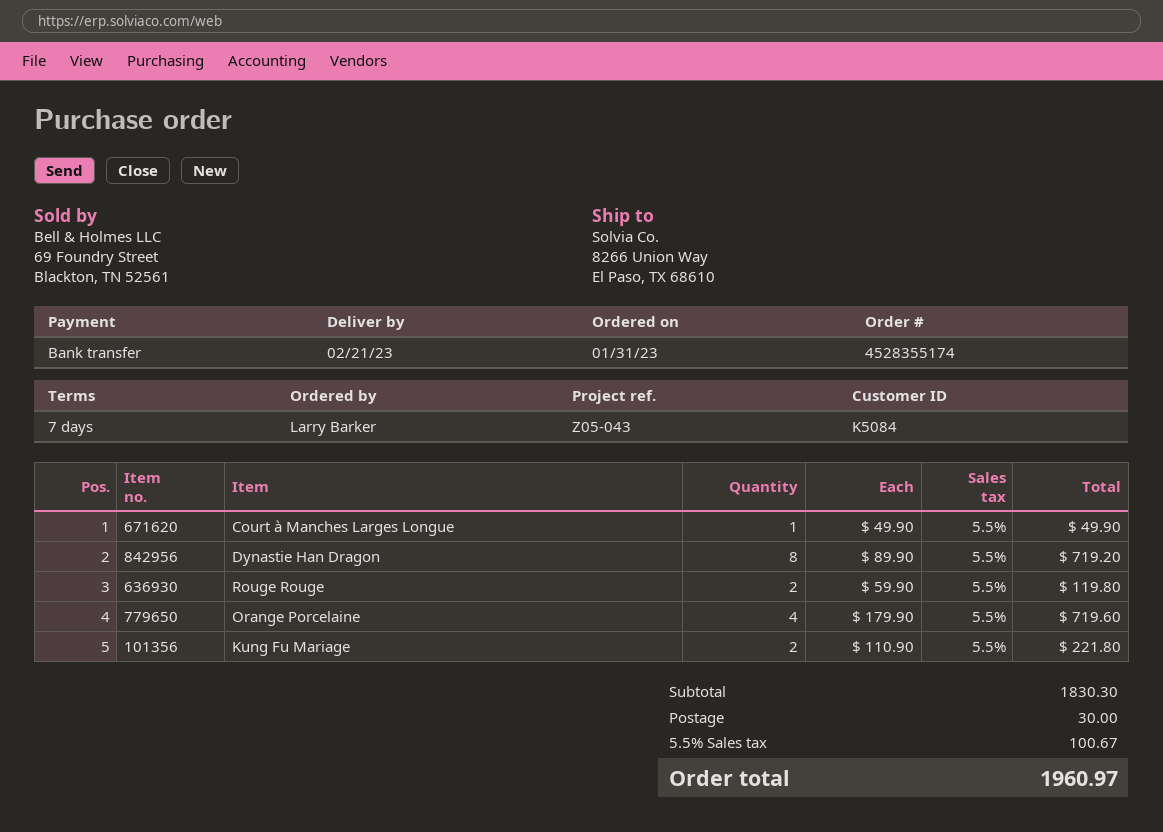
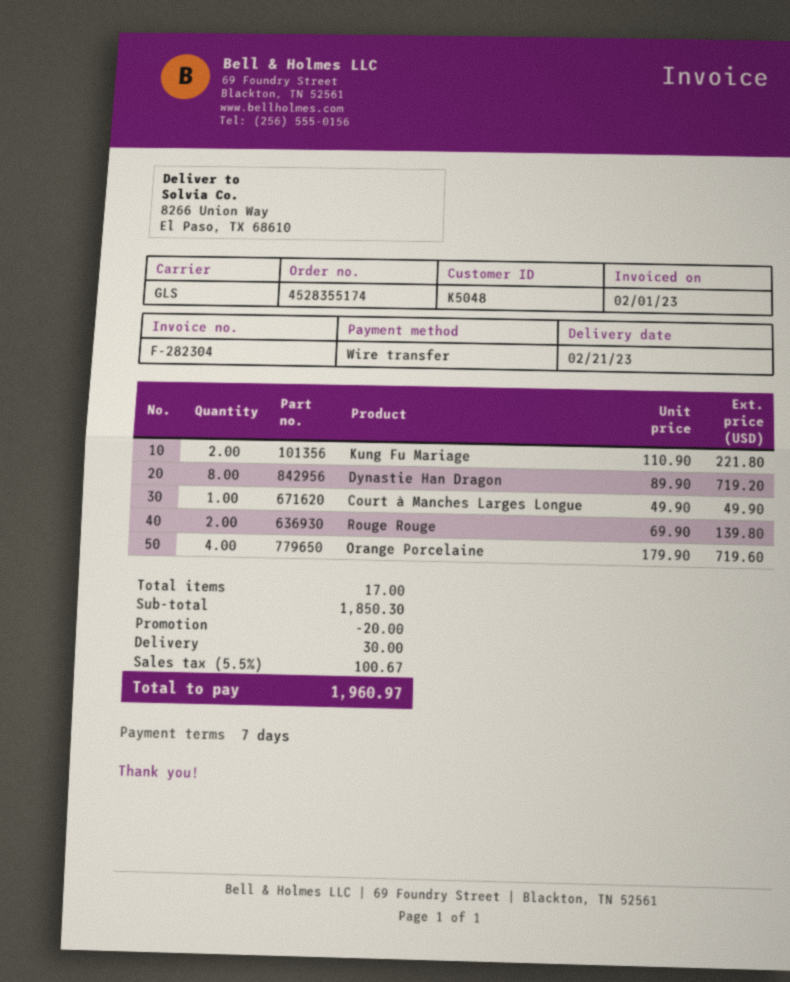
customer number: K5084 -> K5048
Rouge Rouge: 2 x 59.90 = 119.80 -> 2 x 69.90 = 139.80
subtotal: 1830.30 -> 1850.30
discount: none -> 20.00

